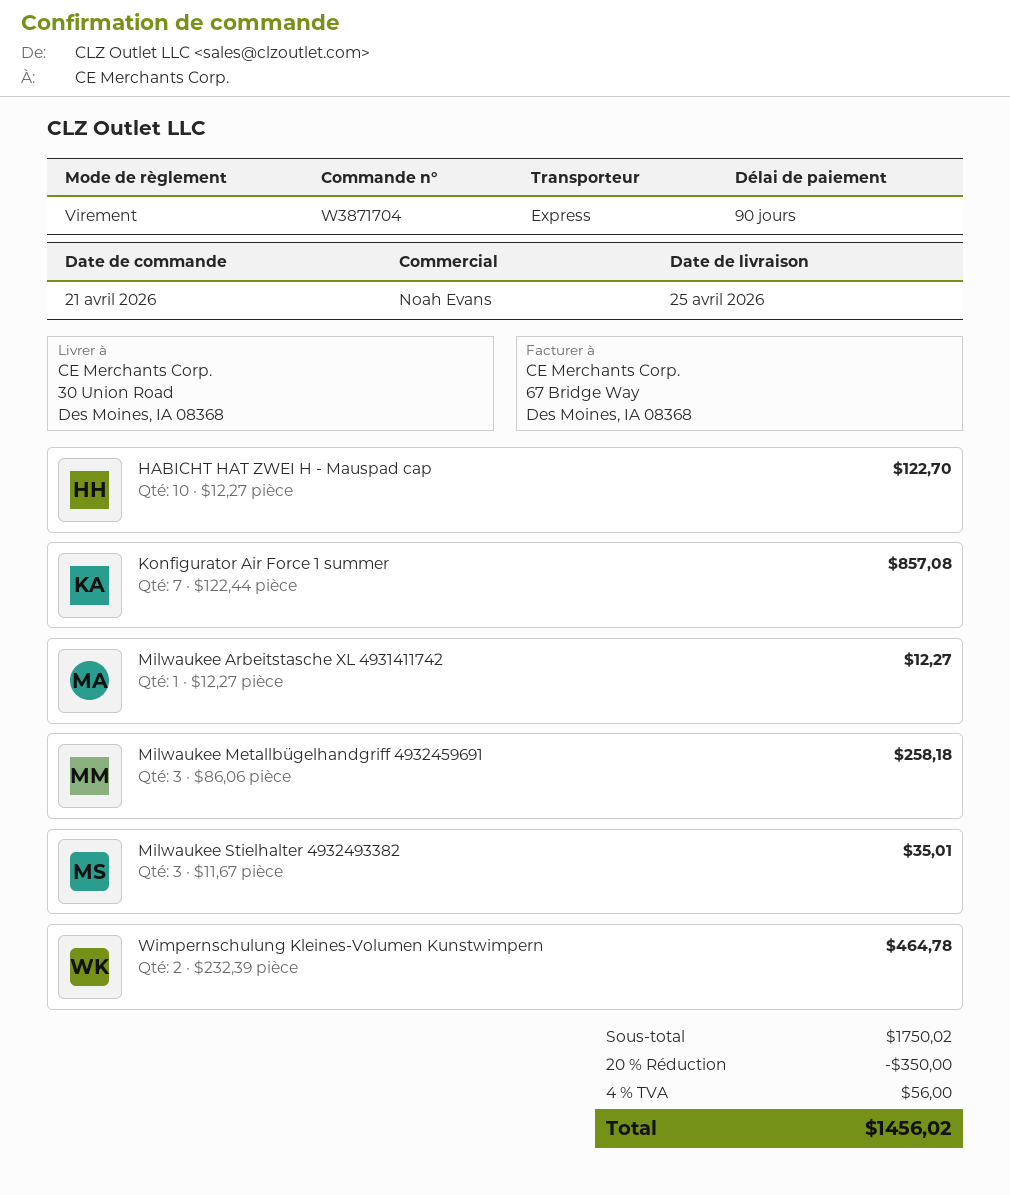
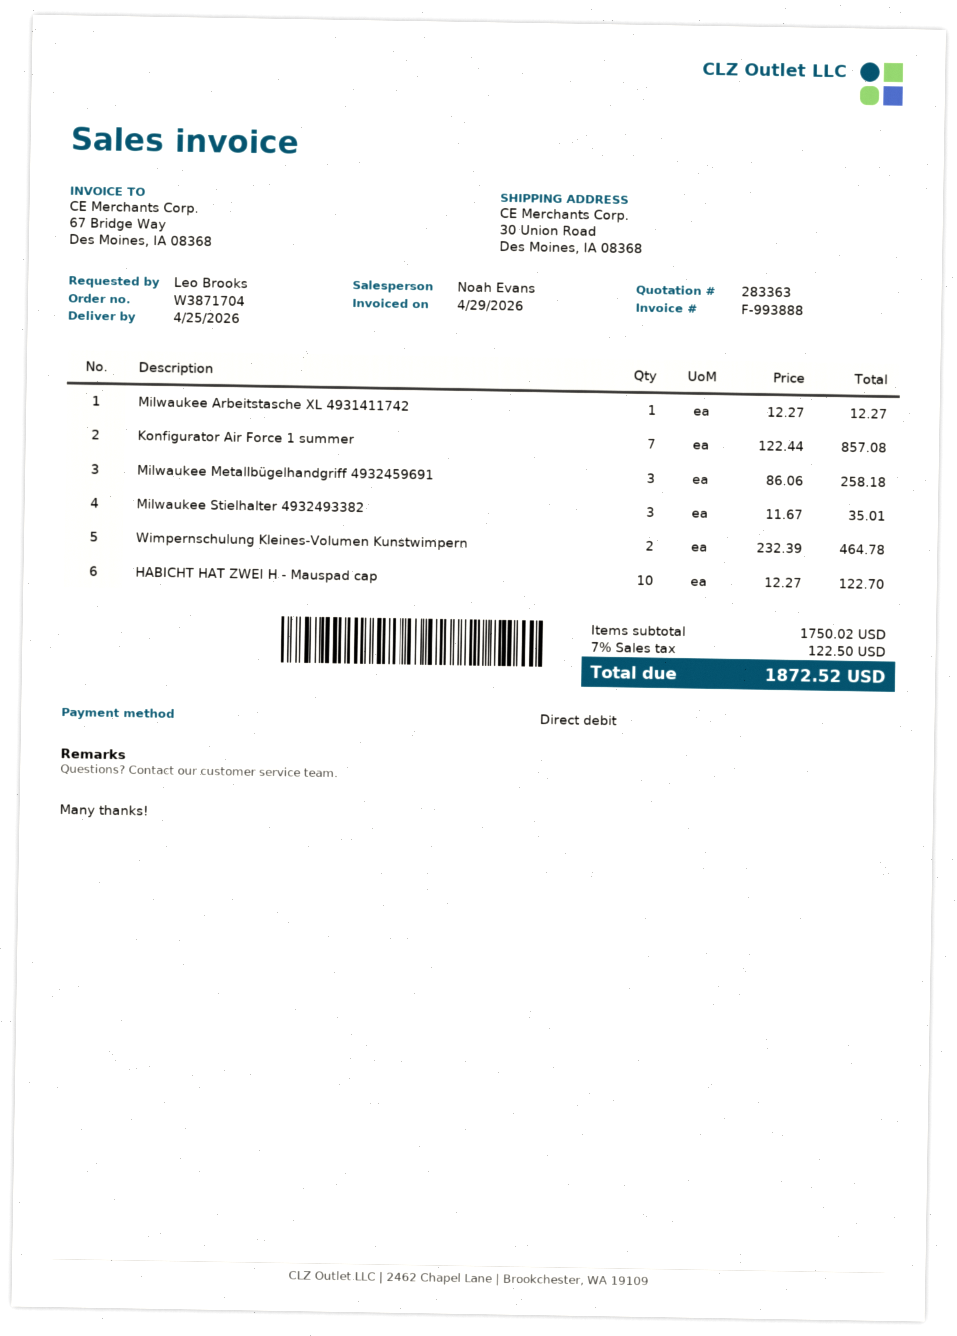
payment method: bank transfer -> direct debit
discount: 20% = 350.00 -> none
tax: 4% = 56.00 -> 7% = 122.50
total: 1456.02 -> 1872.52

